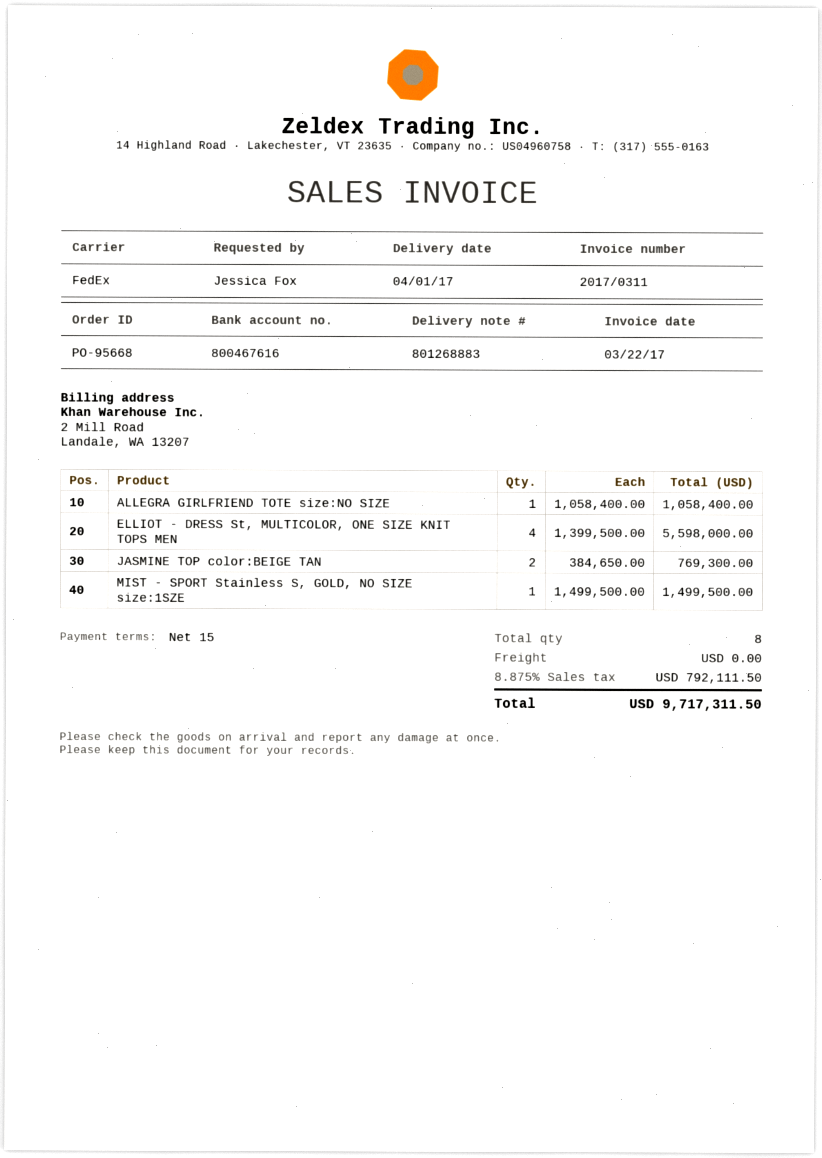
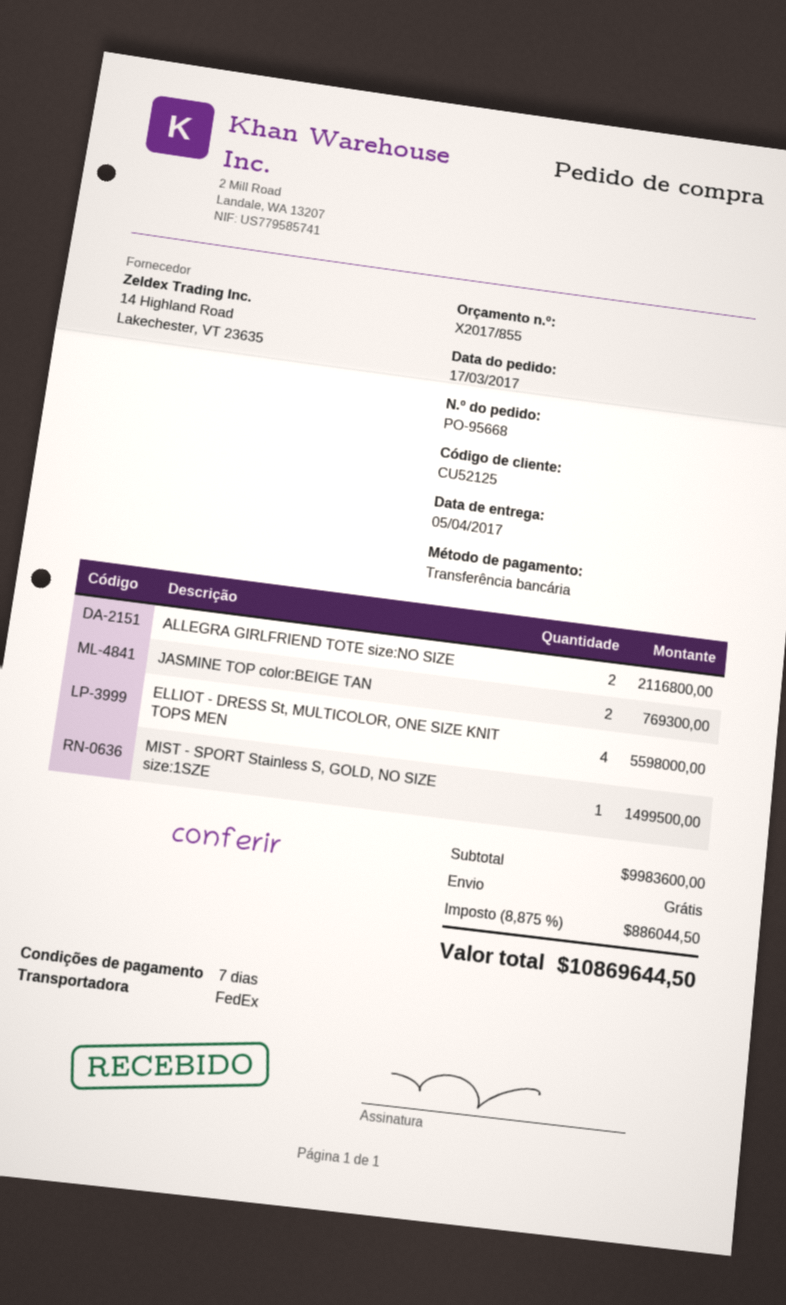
delivery date: 2017-04-01 -> 2017-04-05
payment terms: 15 days -> 7 days
ALLEGRA GIRLFRIEND TOTE size:NO SIZE: 1 for 1058400.00 -> 2 for 2116800.00
tax: 8.875% = 792111.50 -> 8.875% = 886044.50
total: 9717311.50 -> 10869644.50

